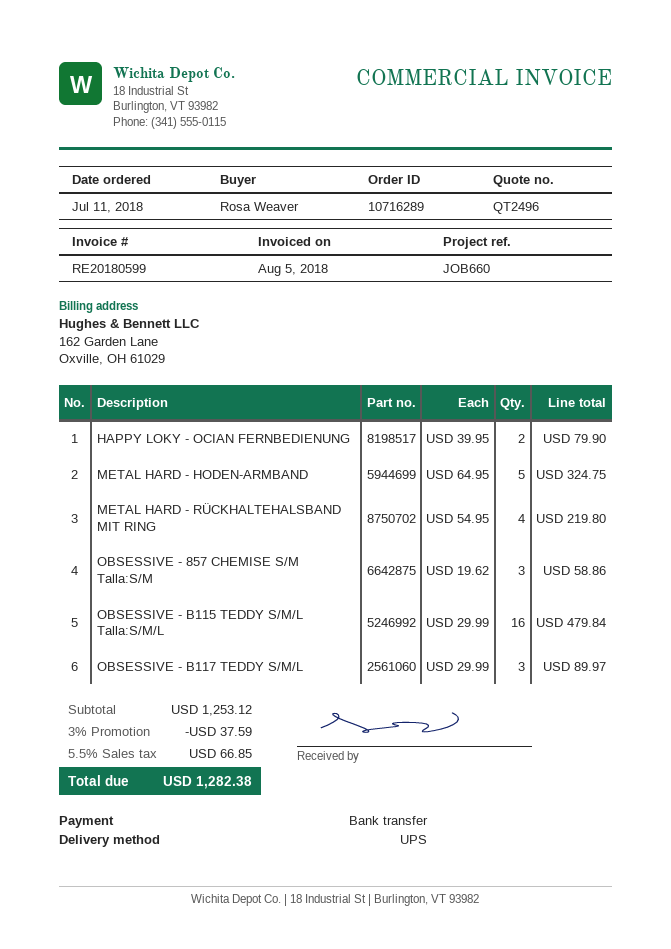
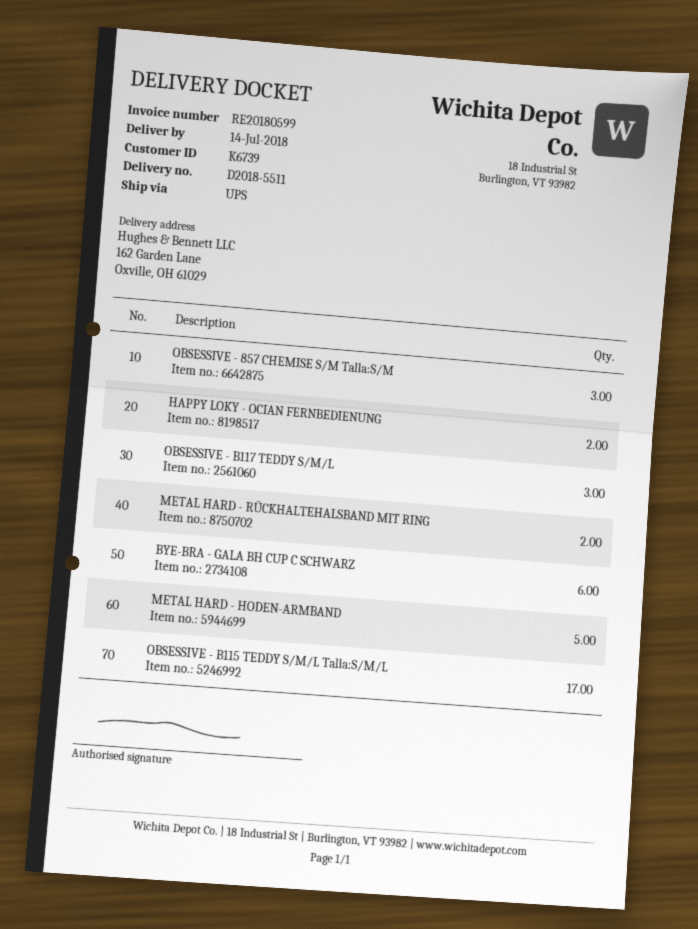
METAL HARD - RÜCKHALTEHALSBAND MIT RING: 4 -> 2
OBSESSIVE - B115 TEDDY S/M/L Talla:S/M/L: 16 -> 17
BYE-BRA - GALA BH CUP C SCHWARZ: none -> 6

